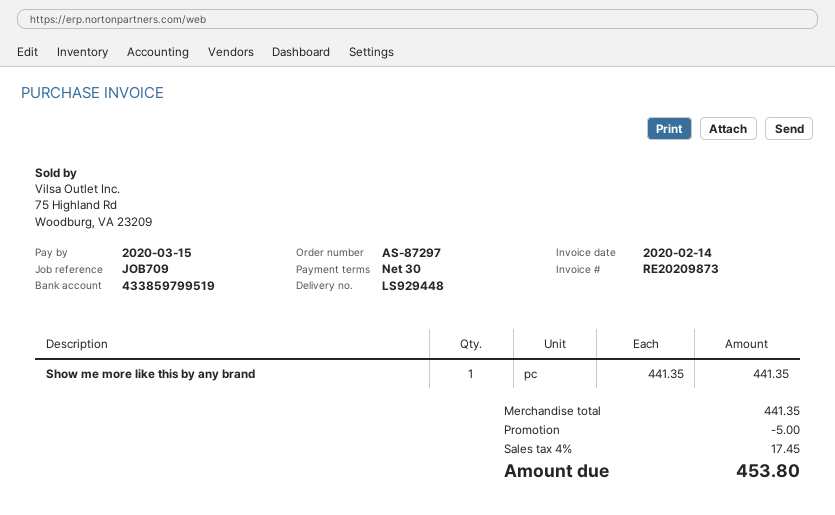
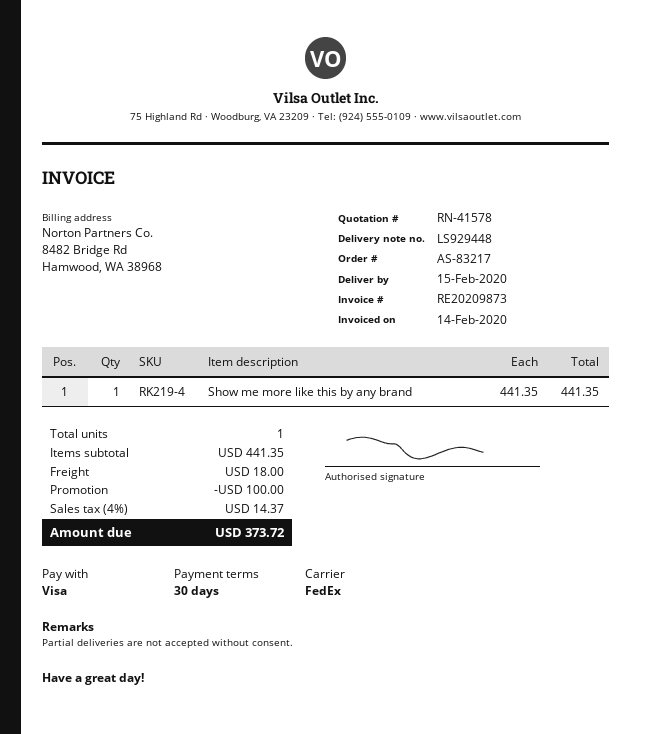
order number: AS-87297 -> AS-83217
discount: 5.00 -> 100.00
shipping: none -> 18.00
tax: 4% = 17.45 -> 4% = 14.37
total: 453.80 -> 373.72

